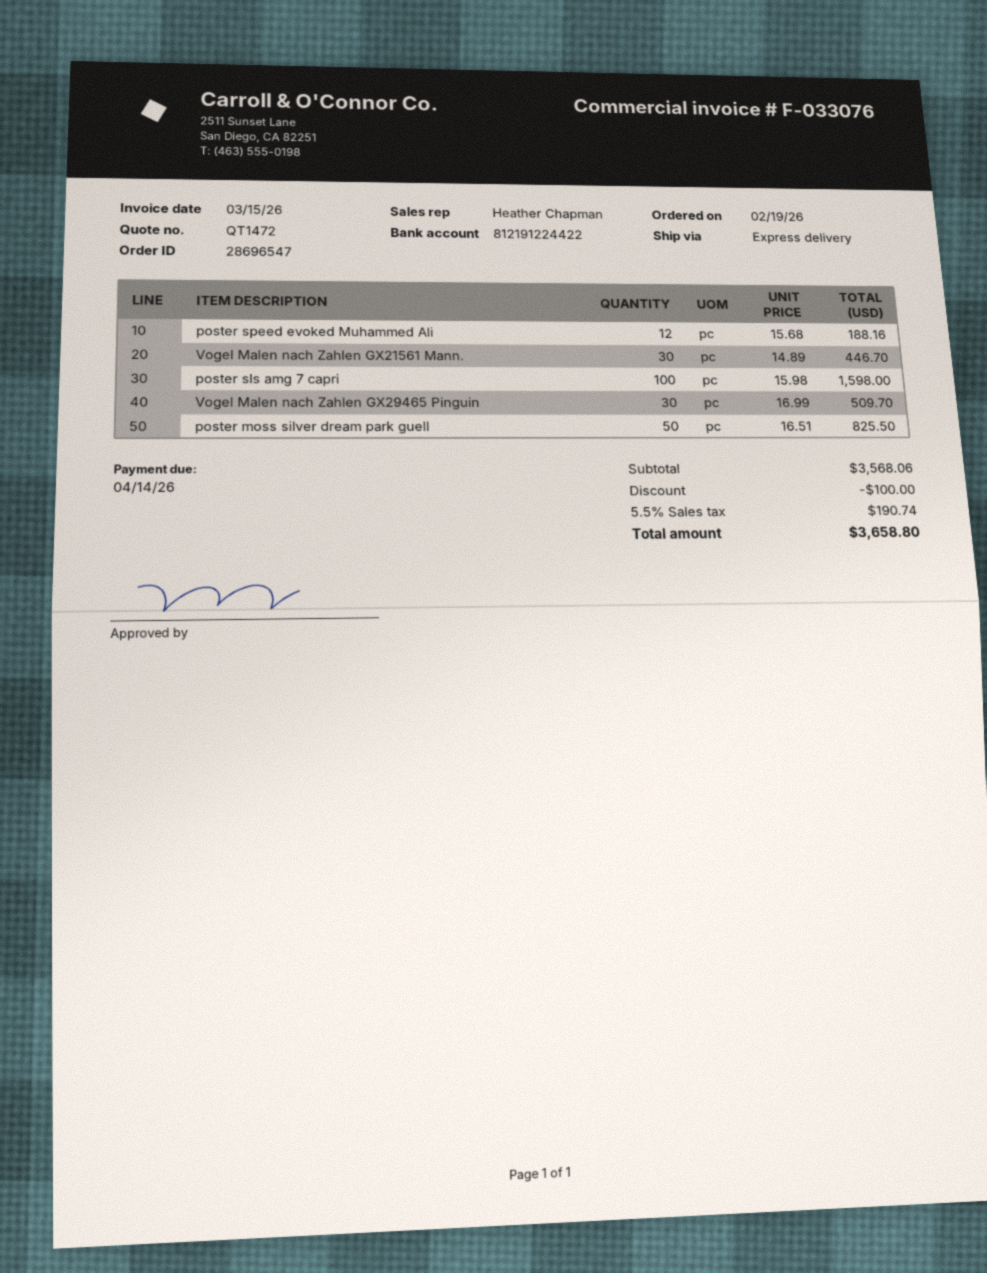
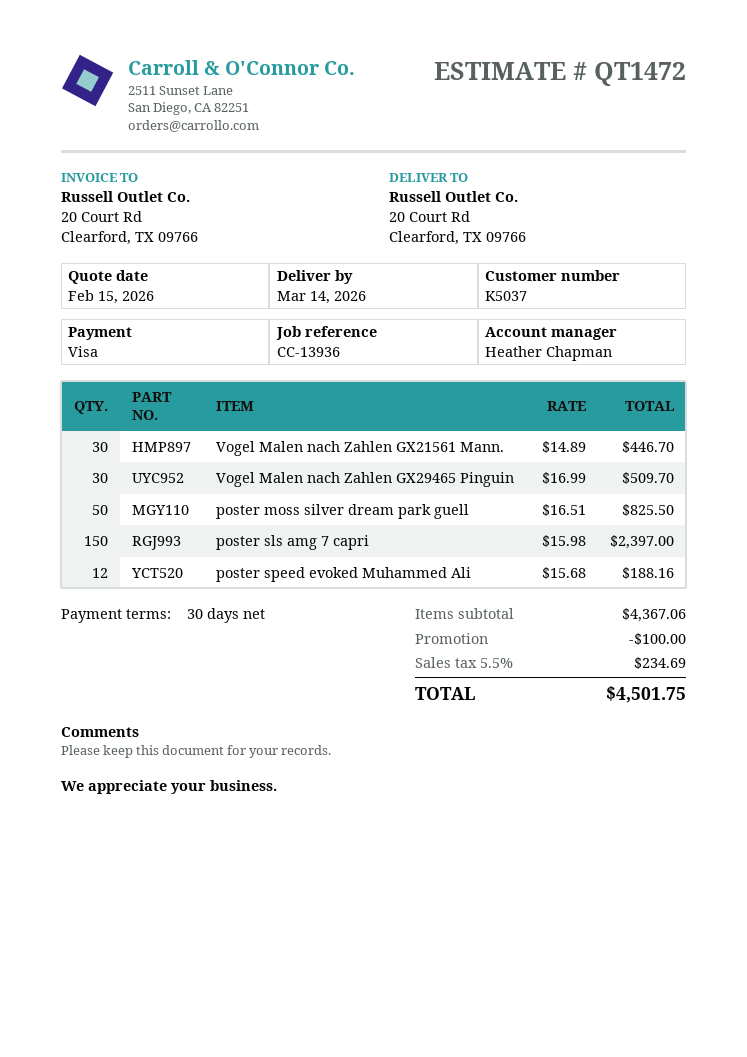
poster sls amg 7 capri: 100 x 15.98 = 1598.00 -> 150 x 15.98 = 2397.00
subtotal: 3568.06 -> 4367.06
tax: 5.5% = 190.74 -> 5.5% = 234.69
total: 3658.80 -> 4501.75

